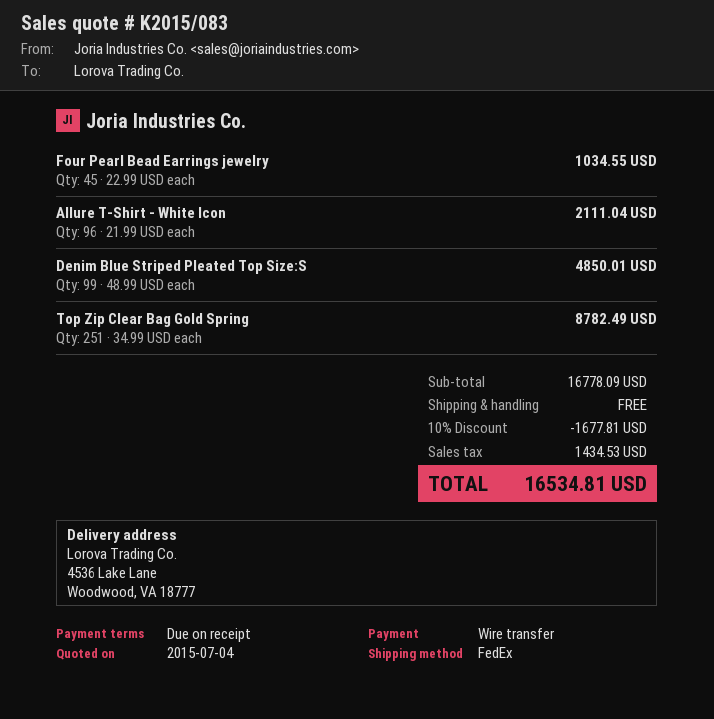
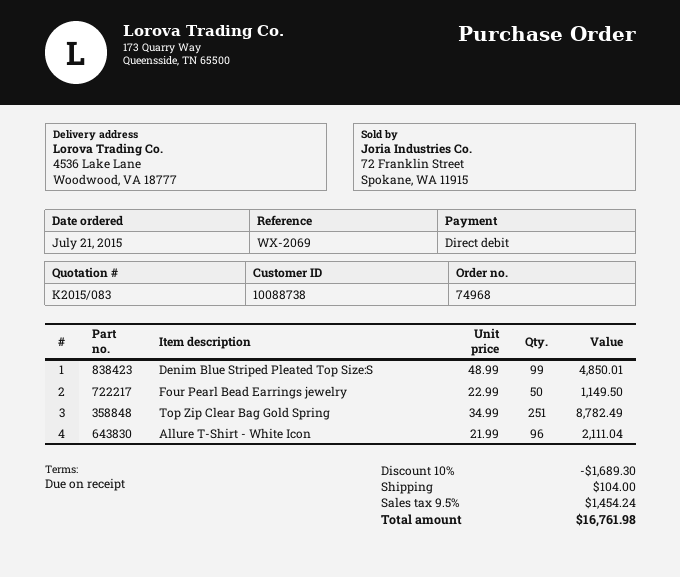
payment method: bank transfer -> direct debit
Four Pearl Bead Earrings jewelry: 45 x 22.99 = 1034.55 -> 50 x 22.99 = 1149.50
discount: 10% = 1677.81 -> 10% = 1689.30
shipping: 0.00 -> 104.00
tax: 1434.53 -> 1454.24
total: 16534.81 -> 16761.98

